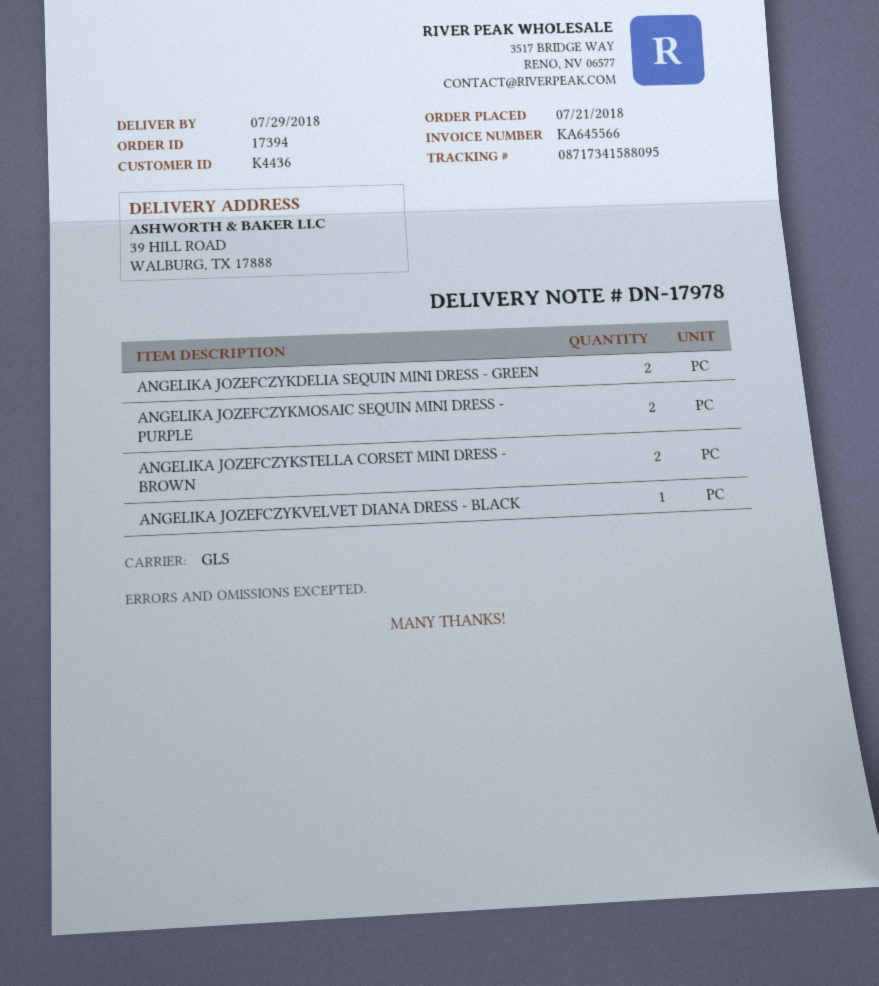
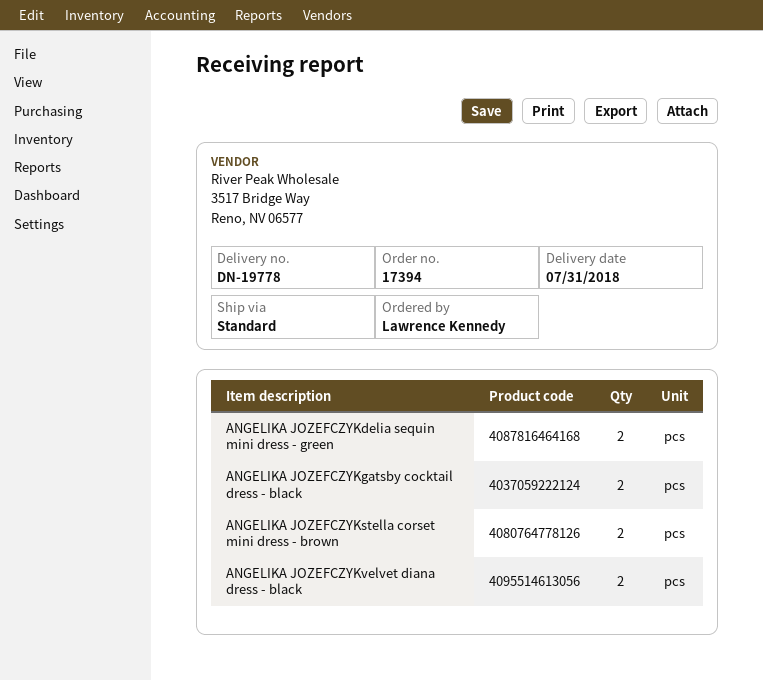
delivery note number: DN-17978 -> DN-19778
delivery date: 2018-07-29 -> 2018-07-31
shipping method: GLS -> standard
ANGELIKA JOZEFCZYKMOSAIC SEQUIN MINI DRESS - PURPLE: 2 -> none
ANGELIKA JOZEFCZYKVELVET DIANA DRESS - BLACK: 1 -> 2
ANGELIKA JOZEFCZYKgatsby cocktail dress - black: none -> 2

